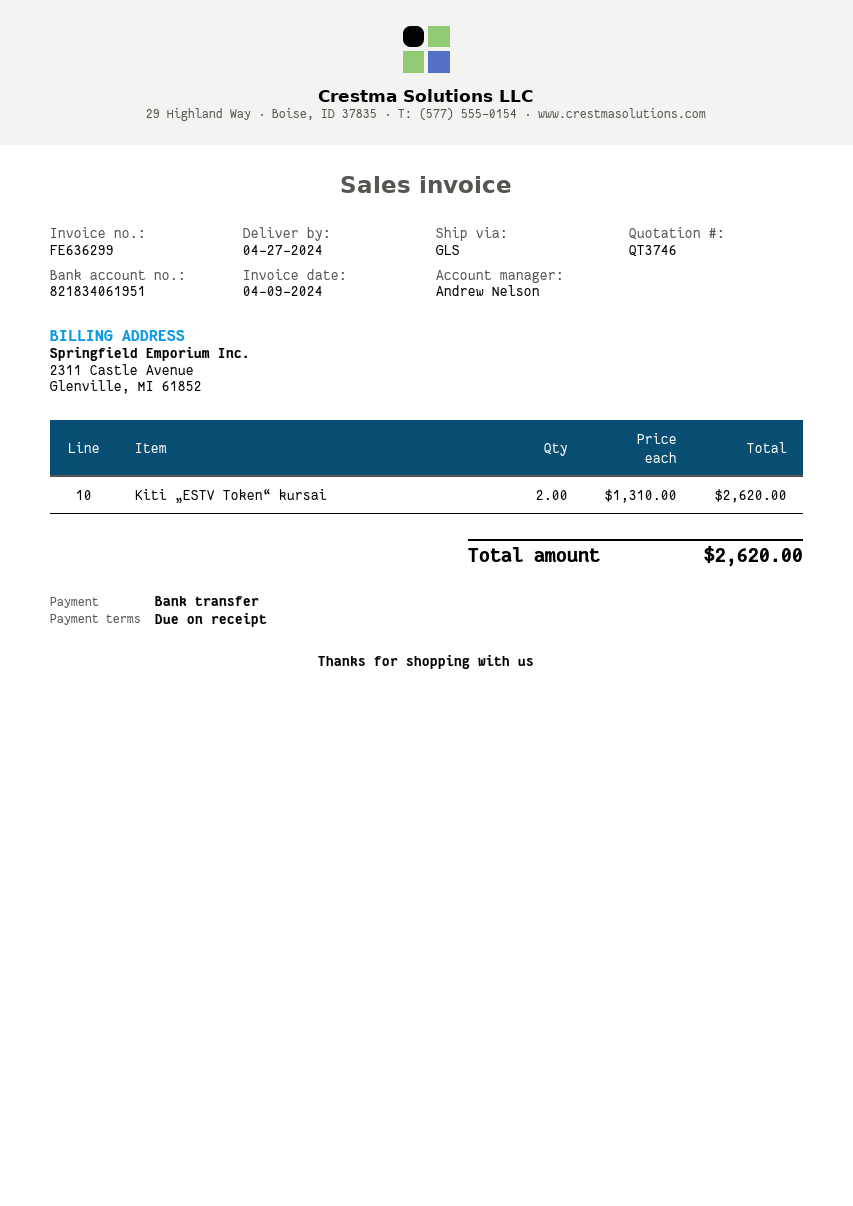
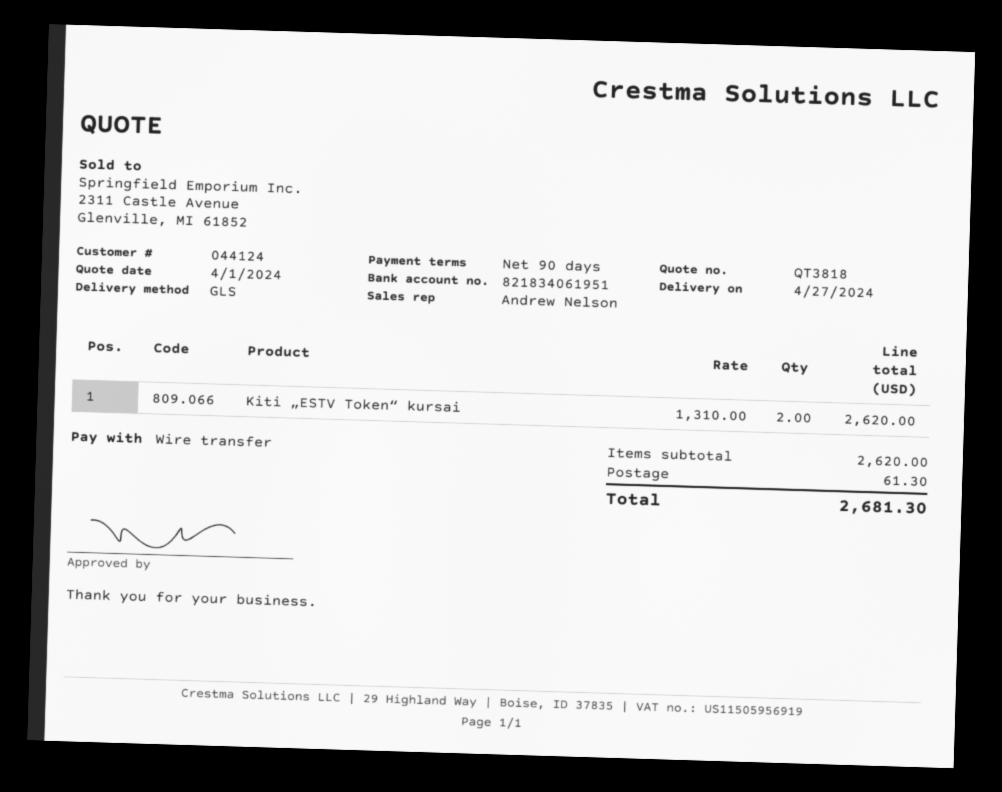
quote number: QT3746 -> QT3818
payment terms: on receipt -> 90 days
shipping: none -> 61.30
total: 2620.00 -> 2681.30

